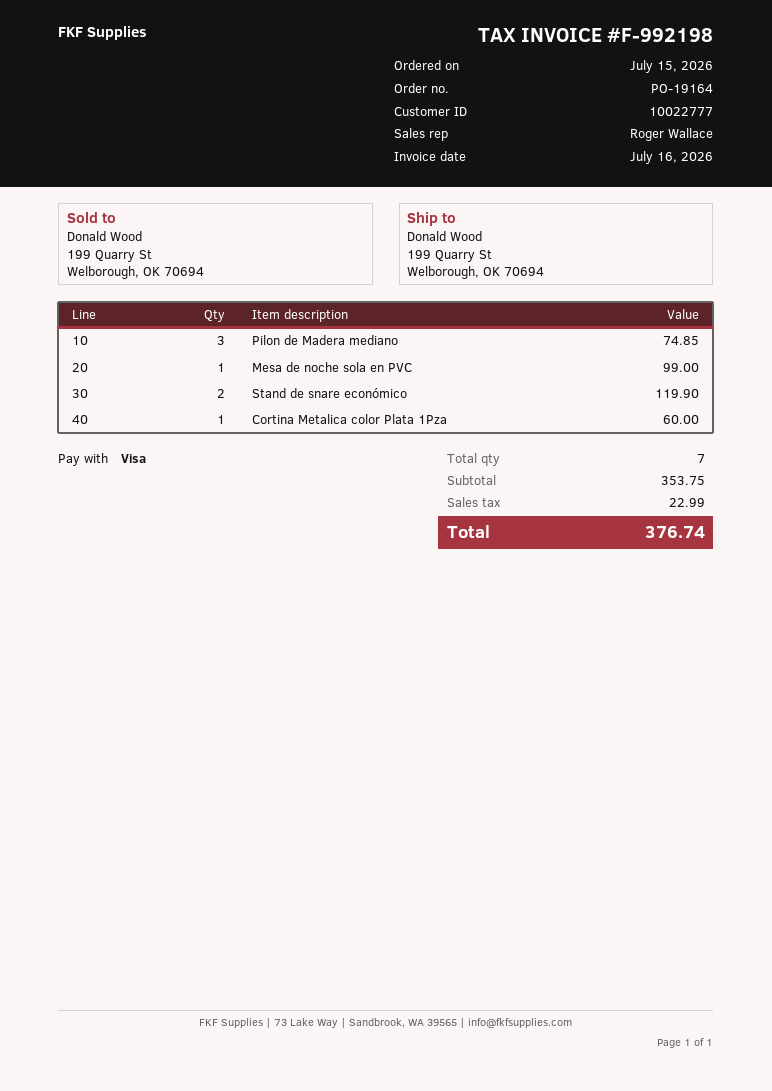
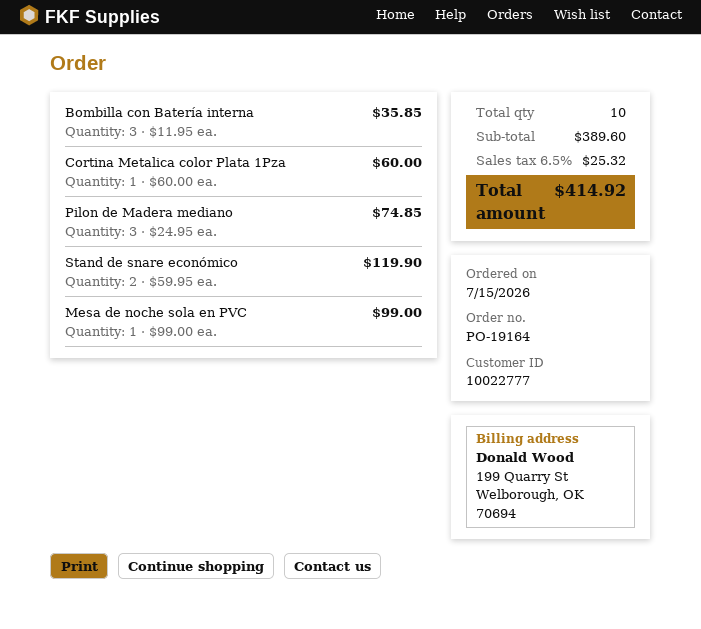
Bombilla con Batería interna: none -> 3 for 35.85
total quantity: 7 -> 10
subtotal: 353.75 -> 389.60
tax: 22.99 -> 25.32
total: 376.74 -> 414.92

